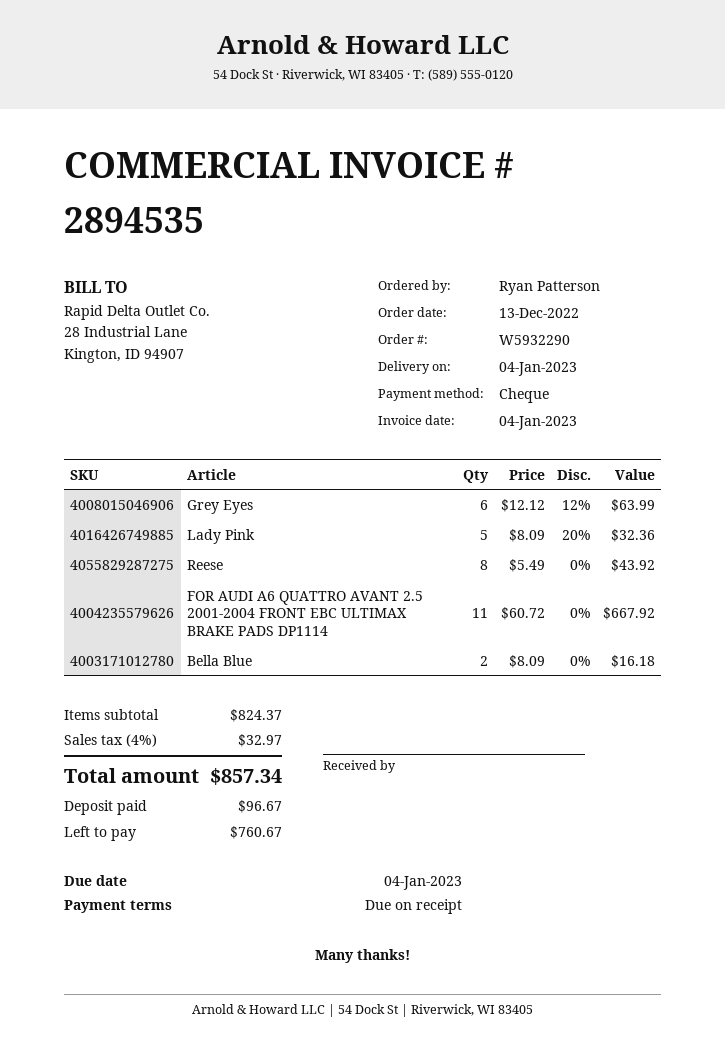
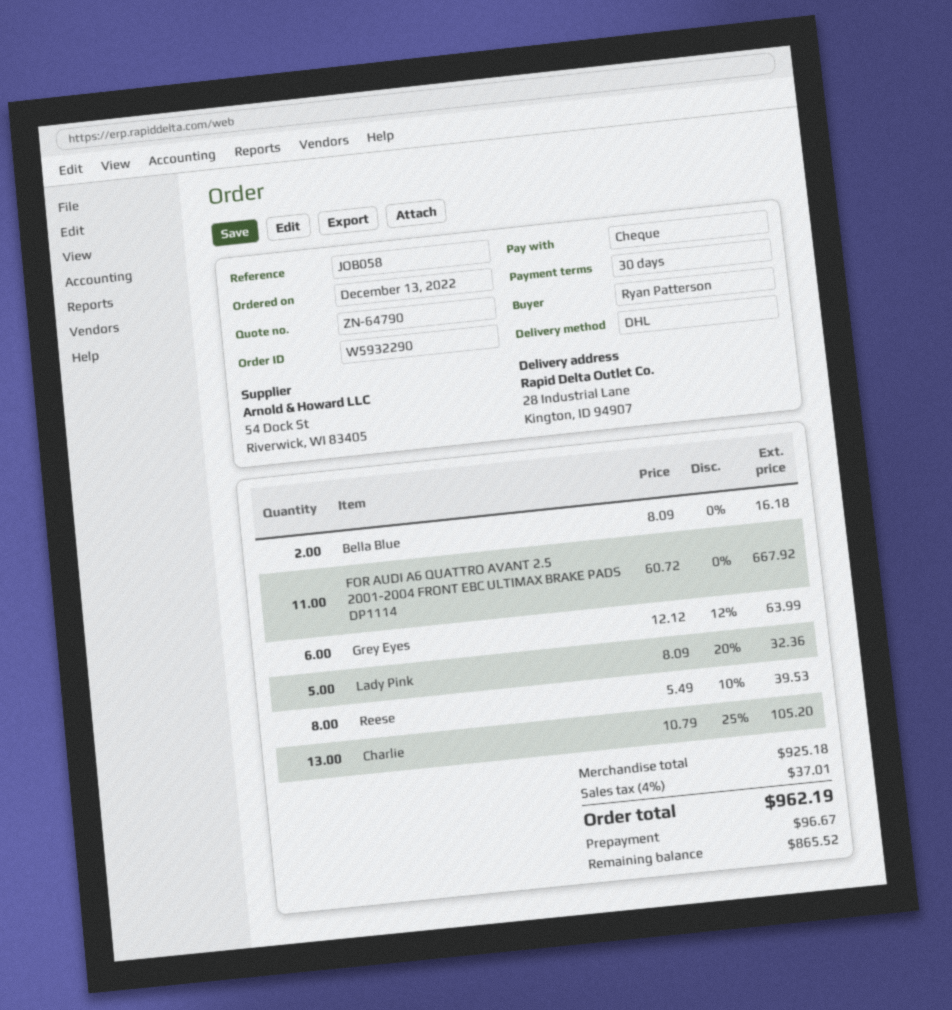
payment terms: on receipt -> 30 days
Reese: 8 x 5.49 = 43.92 -> 8 x 5.49 - 10% = 39.53
Charlie: none -> 13 x 10.79 - 25% = 105.20
subtotal: 824.37 -> 925.18
tax: 4% = 32.97 -> 4% = 37.01
total: 857.34 -> 962.19
balance: 760.67 -> 865.52

